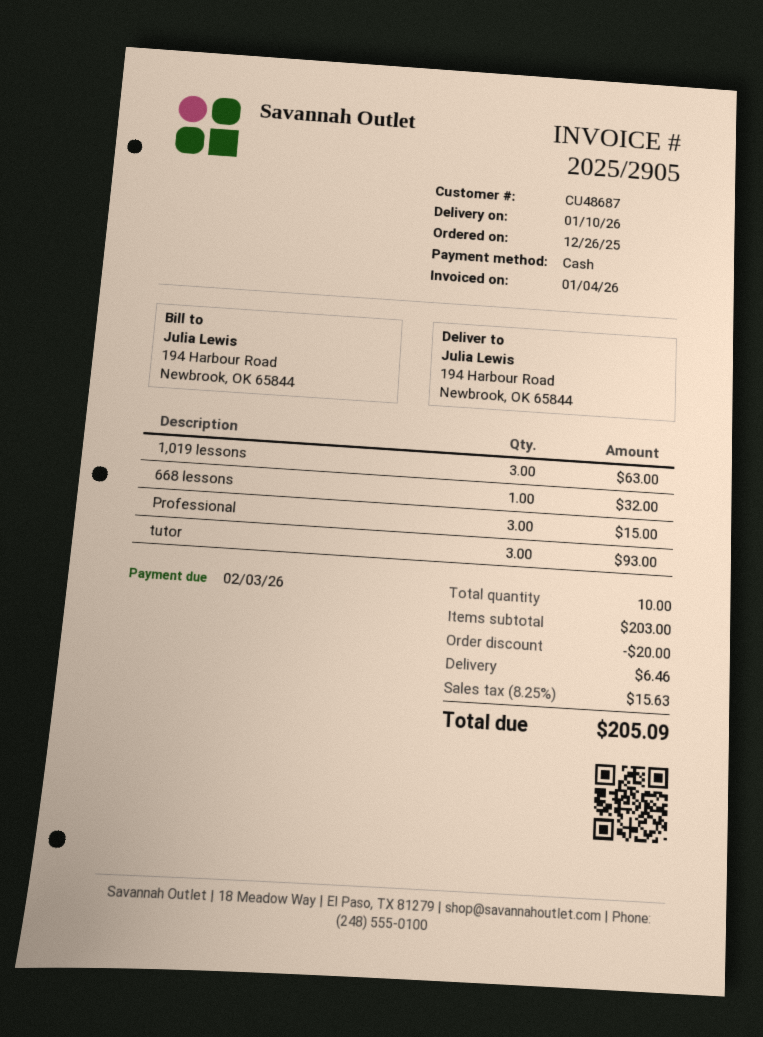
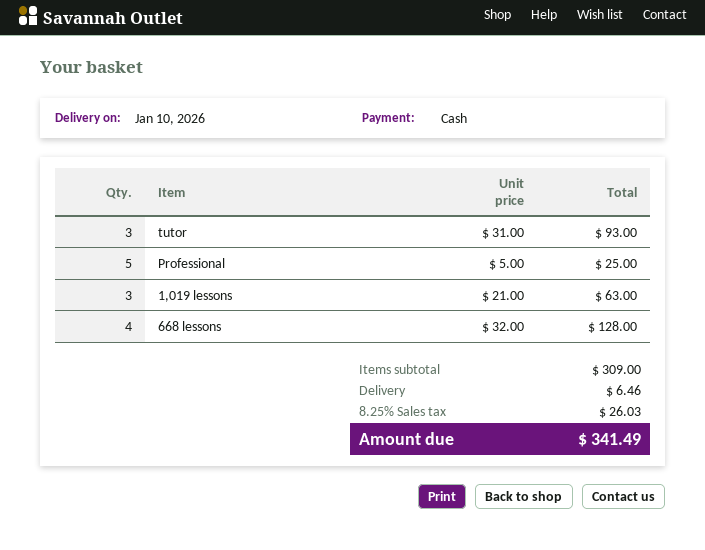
668 lessons: 1 for 32.00 -> 4 for 128.00
Professional: 3 for 15.00 -> 5 for 25.00
subtotal: 203.00 -> 309.00
discount: 20.00 -> none
tax: 8.25% = 15.63 -> 8.25% = 26.03
total: 205.09 -> 341.49

